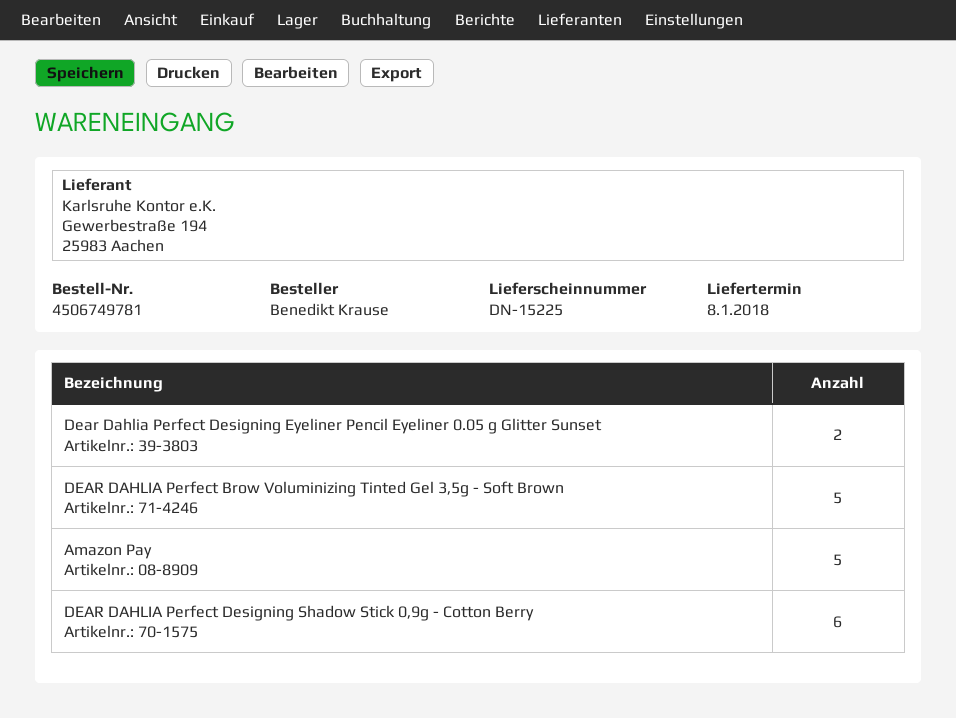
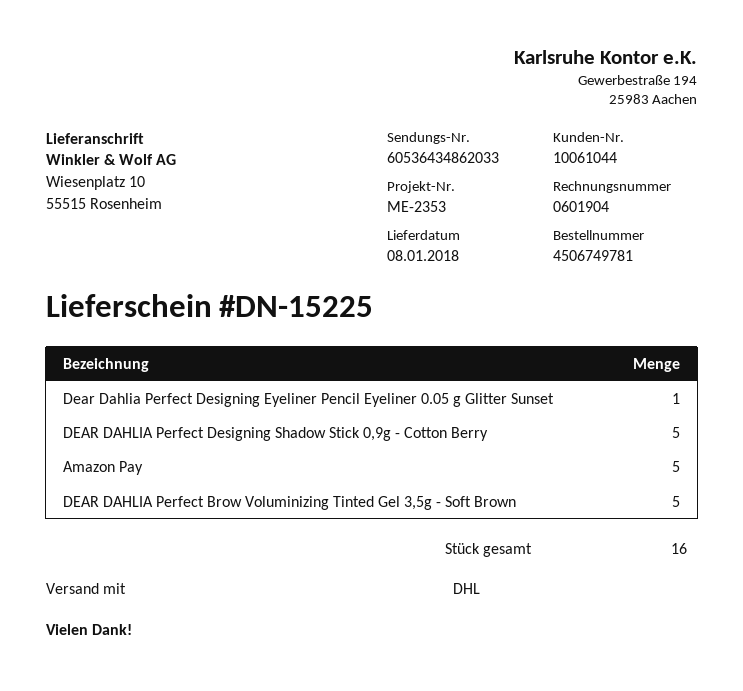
Dear Dahlia Perfect Designing Eyeliner Pencil Eyeliner 0.05 g Glitter Sunset: 2 -> 1
DEAR DAHLIA Perfect Designing Shadow Stick 0,9g - Cotton Berry: 6 -> 5

